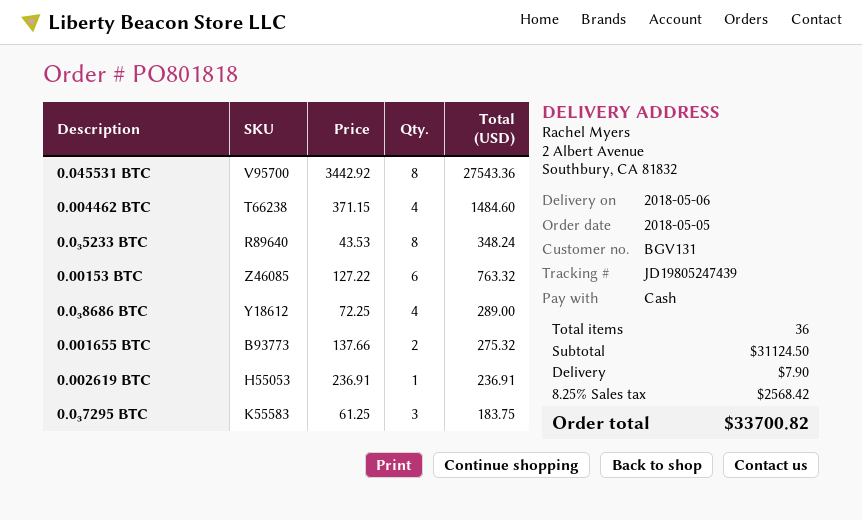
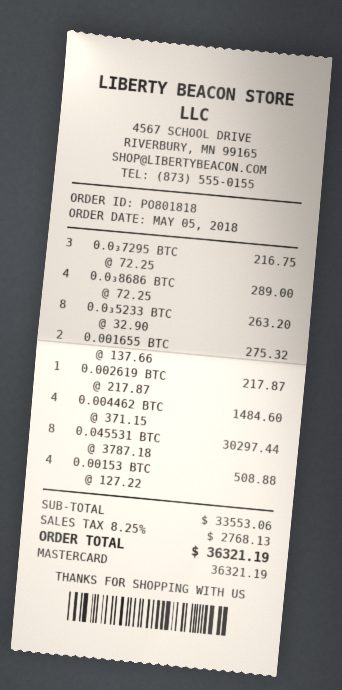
payment method: cash -> Mastercard
0.045531 BTC: 8 x 3442.92 = 27543.36 -> 8 x 3787.18 = 30297.44
0.0₃5233 BTC: 8 x 43.53 = 348.24 -> 8 x 32.90 = 263.20
0.00153 BTC: 6 x 127.22 = 763.32 -> 4 x 127.22 = 508.88
0.002619 BTC: 1 x 236.91 = 236.91 -> 1 x 217.87 = 217.87
0.0₃7295 BTC: 3 x 61.25 = 183.75 -> 3 x 72.25 = 216.75
subtotal: 31124.50 -> 33553.06
shipping: 7.90 -> none
tax: 8.25% = 2568.42 -> 8.25% = 2768.13
total: 33700.82 -> 36321.19

